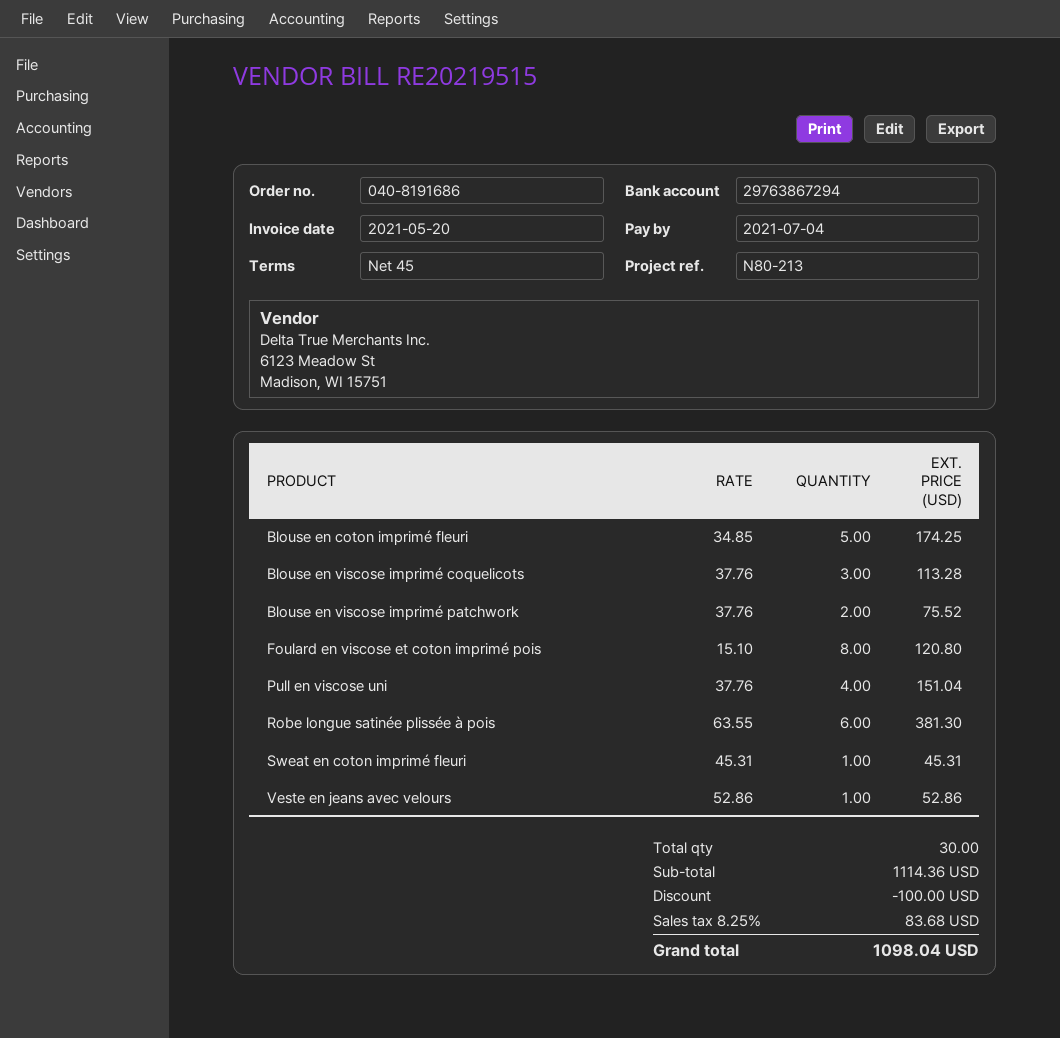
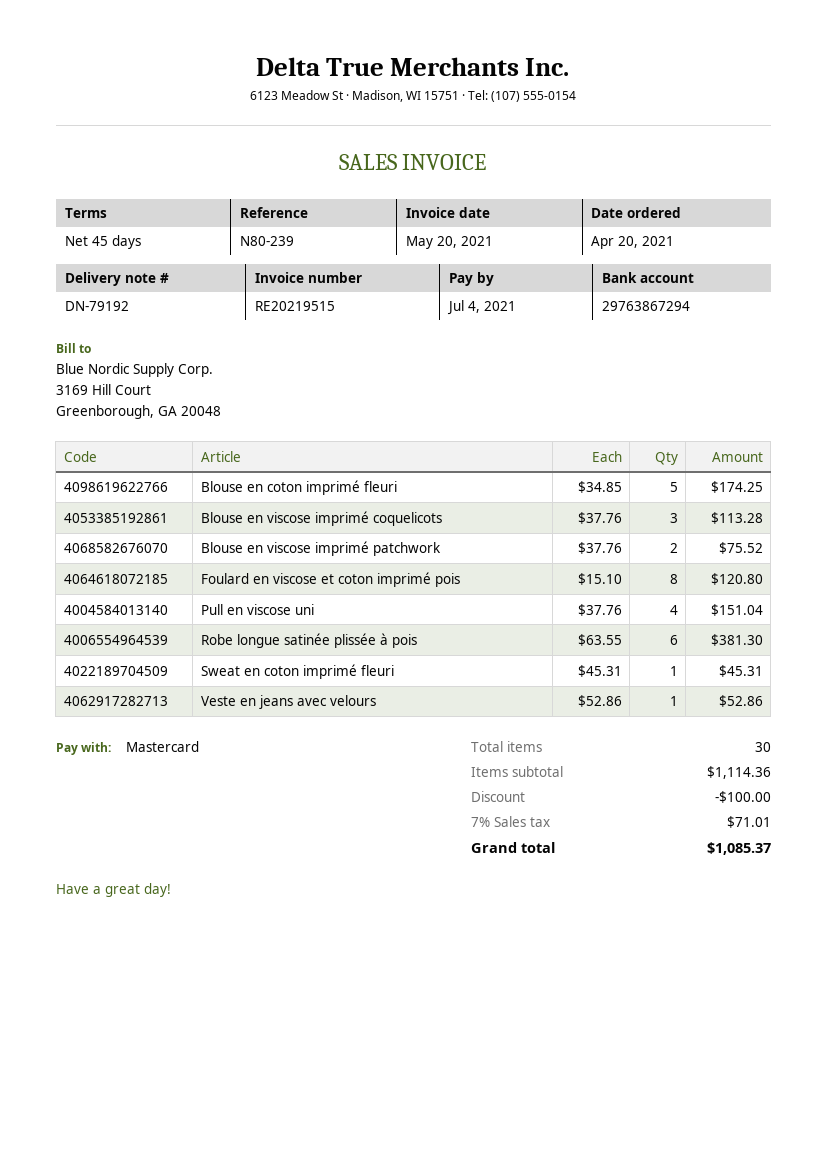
reference: N80-213 -> N80-239
tax: 8.25% = 83.68 -> 7% = 71.01
total: 1098.04 -> 1085.37

